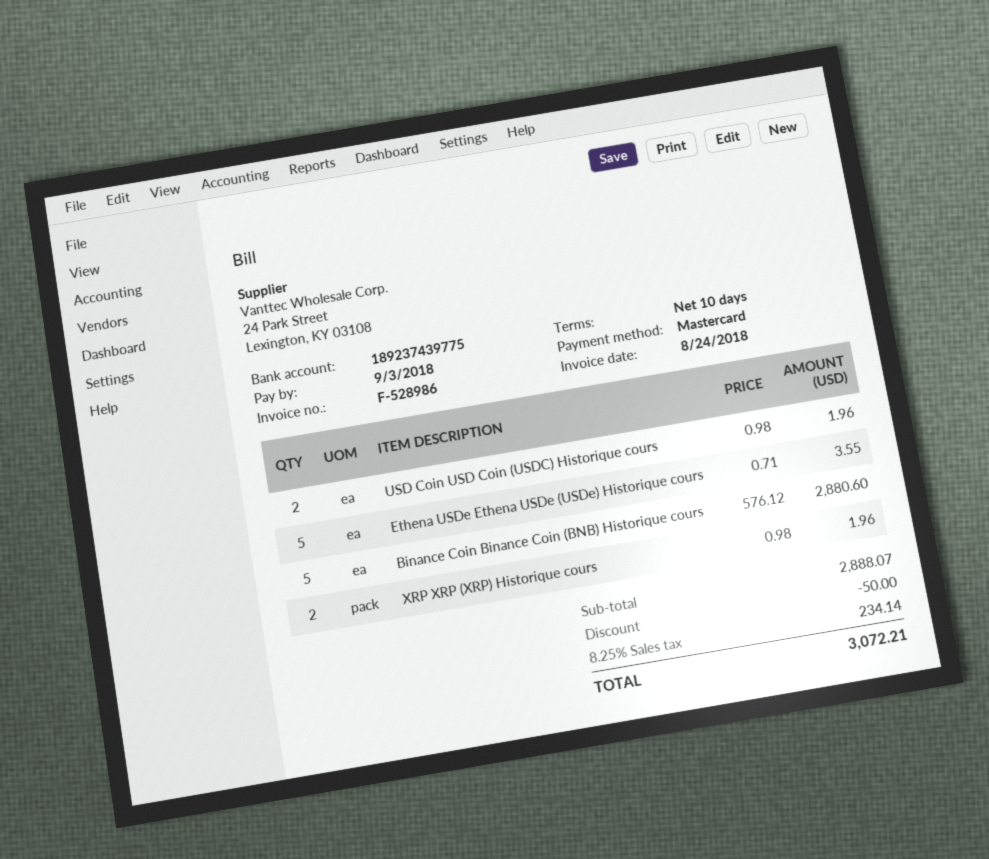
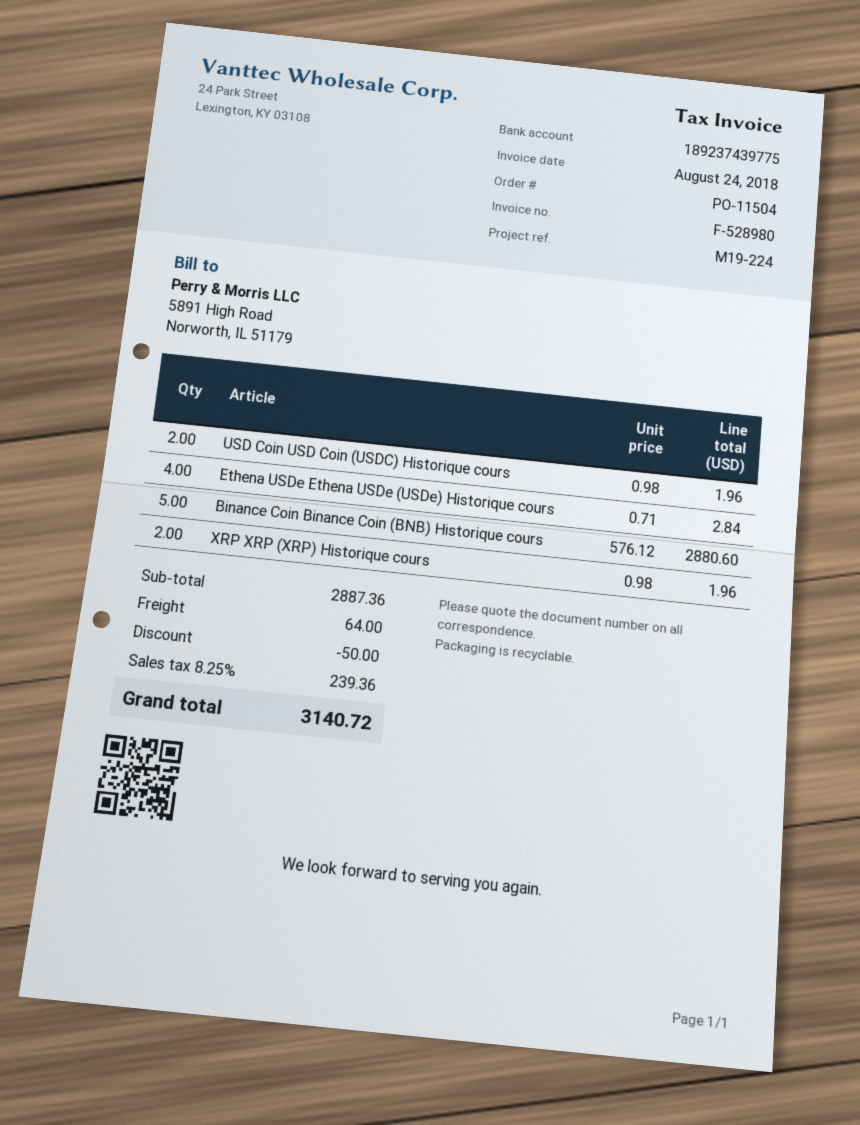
invoice number: F-528986 -> F-528980
Ethena USDe Ethena USDe (USDe) Historique cours: 5 x 0.71 = 3.55 -> 4 x 0.71 = 2.84
subtotal: 2888.07 -> 2887.36
shipping: none -> 64.00
tax: 8.25% = 234.14 -> 8.25% = 239.36
total: 3072.21 -> 3140.72

